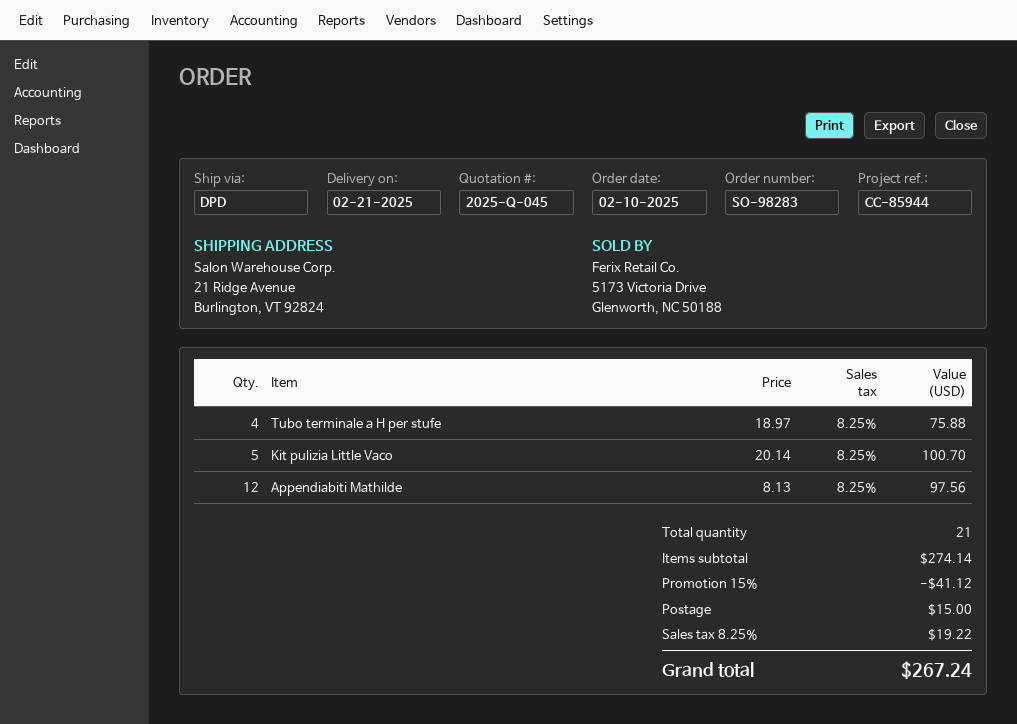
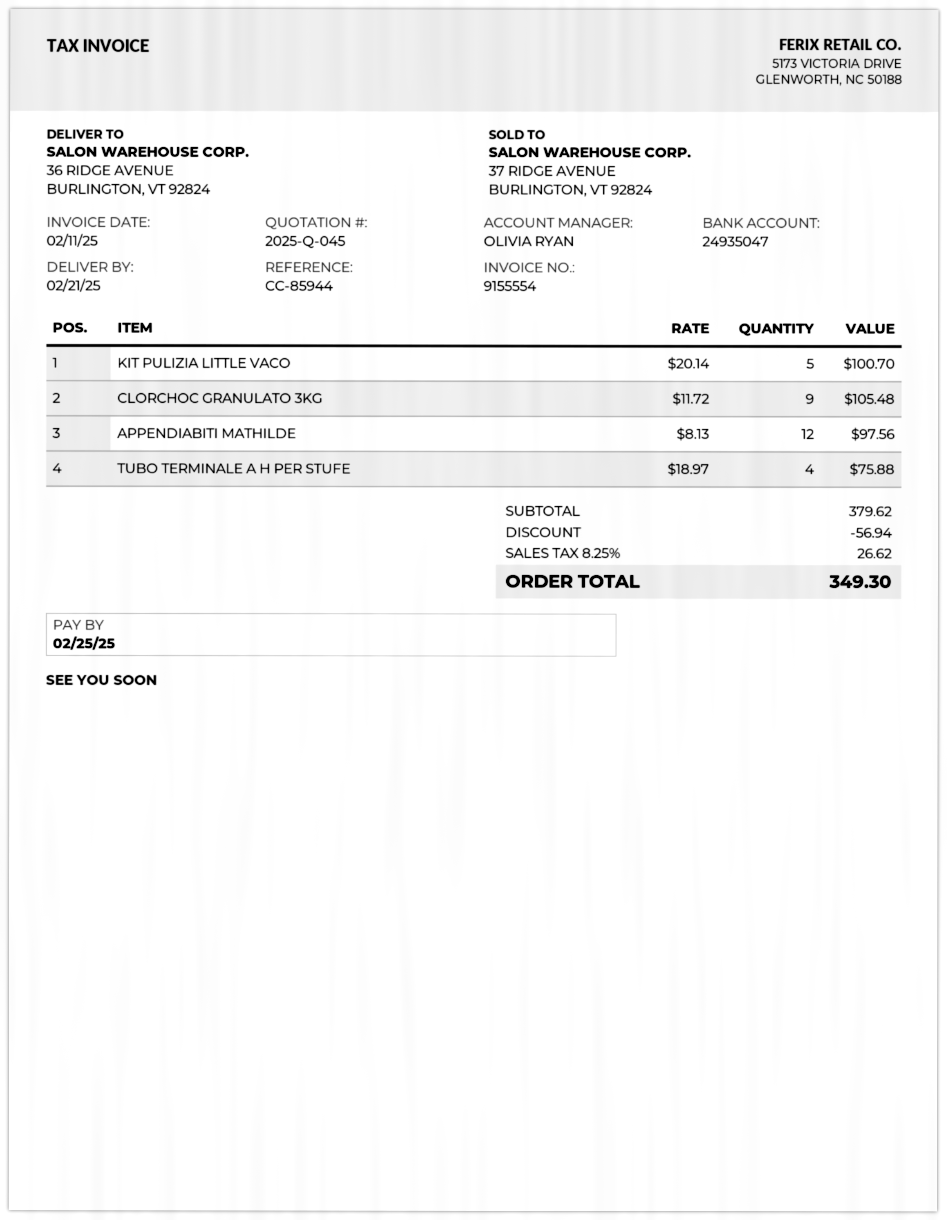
ship to: 21 Ridge Avenue, Burlington, VT 92824 -> 36 RIDGE AVENUE, BURLINGTON, VT 92824
CLORCHOC GRANULATO 3KG: none -> 9 x 11.72 = 105.48
subtotal: 274.14 -> 379.62
discount: 41.12 -> 56.94
shipping: 15.00 -> none
tax: 8.25% = 19.22 -> 8.25% = 26.62
total: 267.24 -> 349.30

